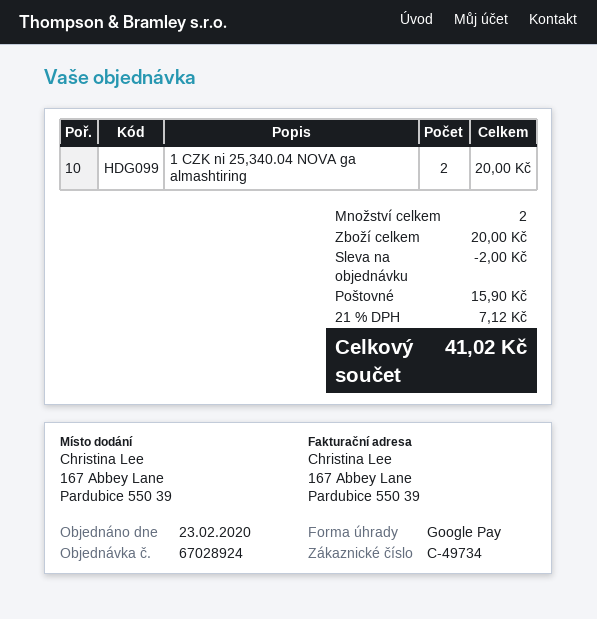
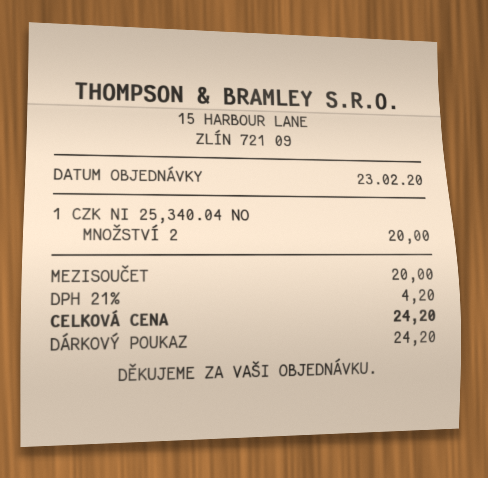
payment method: Google Pay -> gift card
discount: 2.00 -> none
shipping: 15.90 -> none
tax: 21% = 7.12 -> 21% = 4.20
total: 41.02 -> 24.20

